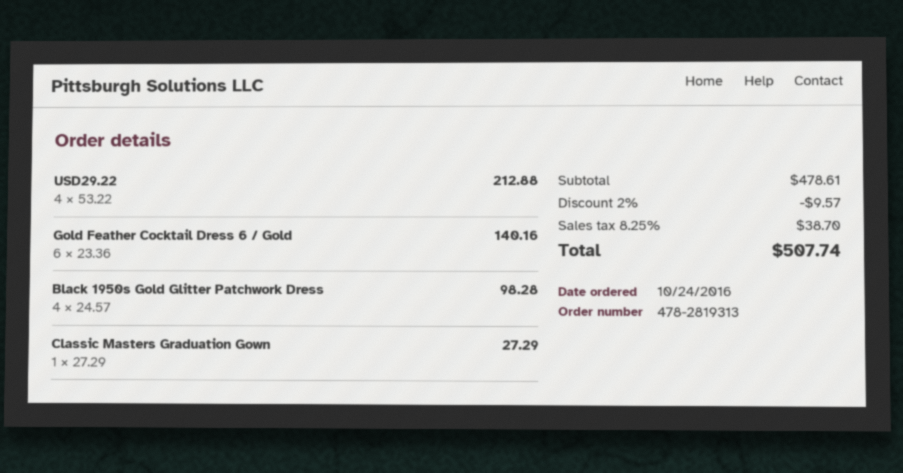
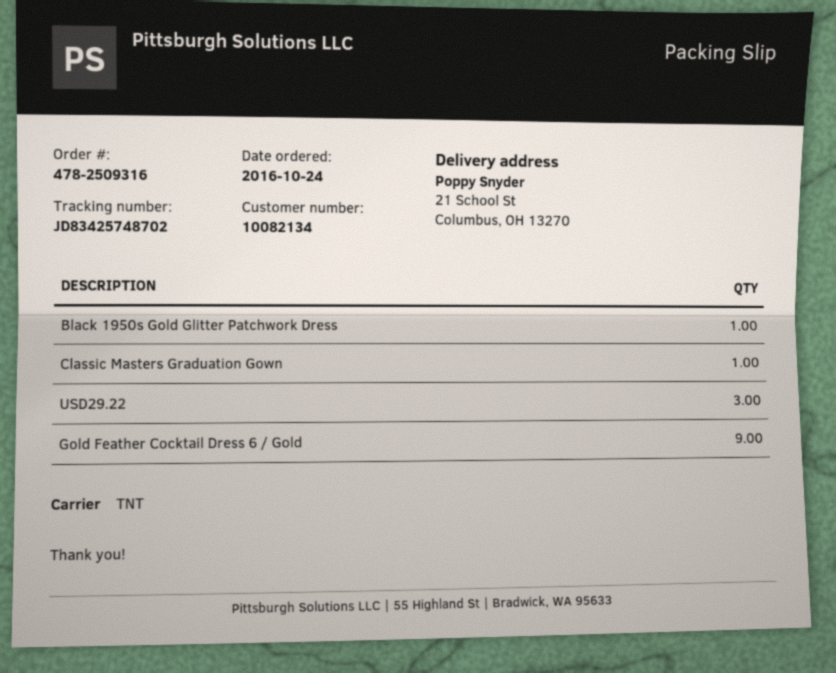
order number: 478-2819313 -> 478-2509316
USD29.22: 4 -> 3
Gold Feather Cocktail Dress 6 / Gold: 6 -> 9
Black 1950s Gold Glitter Patchwork Dress: 4 -> 1

